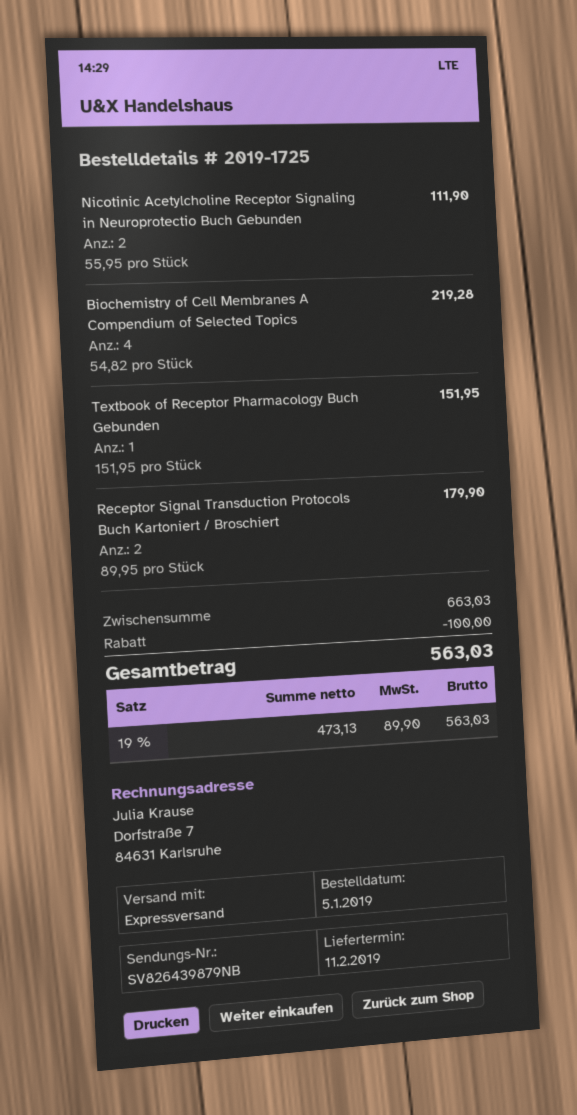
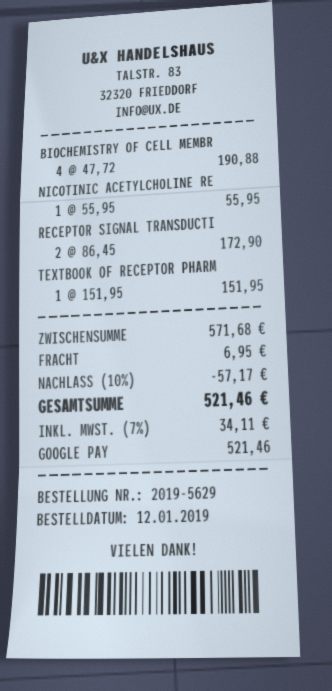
order number: 2019-1725 -> 2019-5629
order date: 2019-01-05 -> 2019-01-12
Nicotinic Acetylcholine Receptor Signaling in Neuroprotectio Buch Gebunden: 2 x 55.95 = 111.90 -> 1 x 55.95 = 55.95
Biochemistry of Cell Membranes A Compendium of Selected Topics: 4 x 54.82 = 219.28 -> 4 x 47.72 = 190.88
Receptor Signal Transduction Protocols Buch Kartoniert / Broschiert: 2 x 89.95 = 179.90 -> 2 x 86.45 = 172.90
subtotal: 663.03 -> 571.68
discount: 100.00 -> 57.17
shipping: none -> 6.95
tax: 19% = 89.90 -> 7% = 34.11
total: 563.03 -> 521.46

